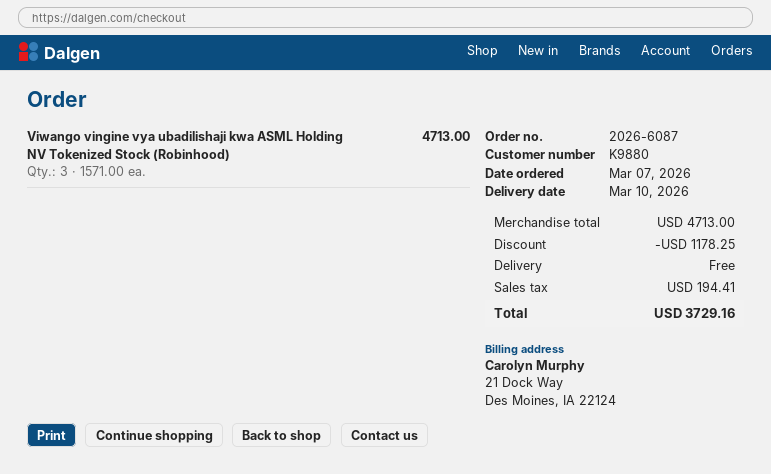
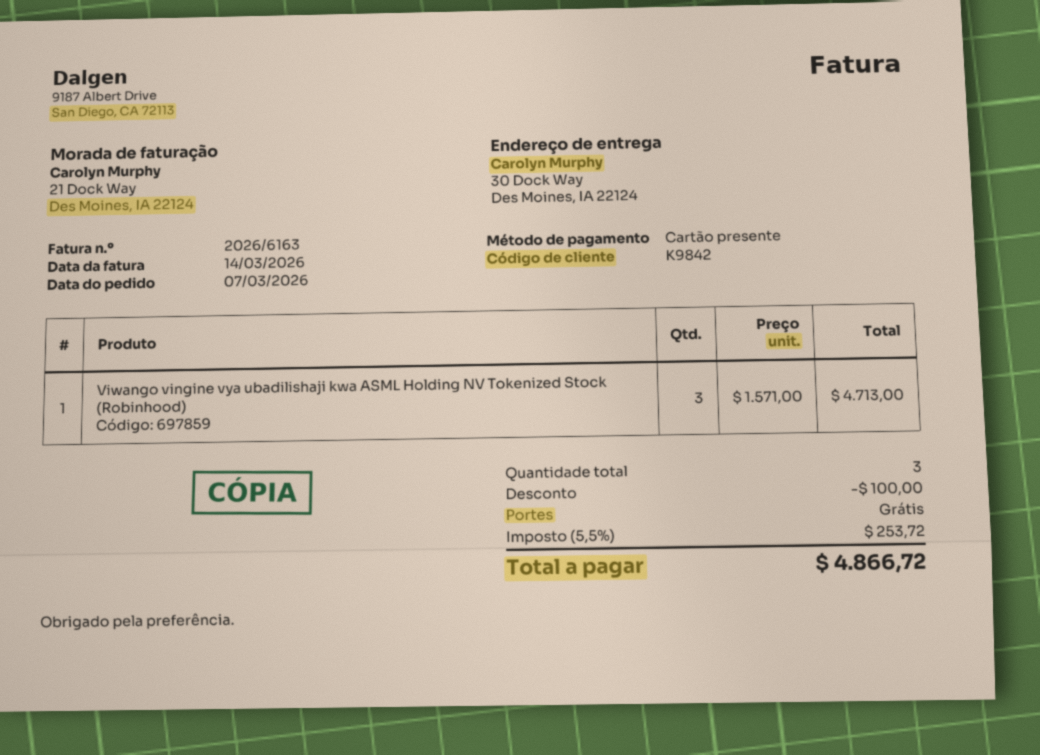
customer number: K9880 -> K9842
discount: 1178.25 -> 100.00
tax: 194.41 -> 253.72
total: 3729.16 -> 4866.72

